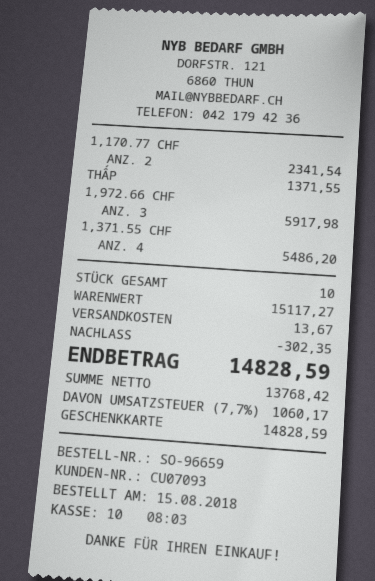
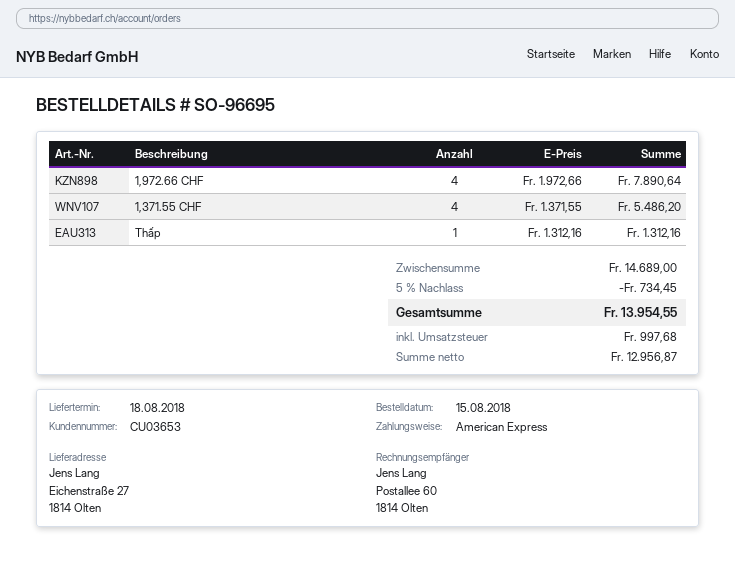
order number: SO-96659 -> SO-96695
customer number: CU07093 -> CU03653
payment method: gift card -> American Express
1,170.77 CHF: 2 for 2341.54 -> none
THẤP: 1 for 1371.55 -> 1 for 1312.16
1,972.66 CHF: 3 for 5917.98 -> 4 for 7890.64
subtotal: 15117.27 -> 14689.00
discount: 302.35 -> 734.45
shipping: 13.67 -> none
net: 13768.42 -> 12956.87
tax: 1060.17 -> 997.68
total: 14828.59 -> 13954.55

